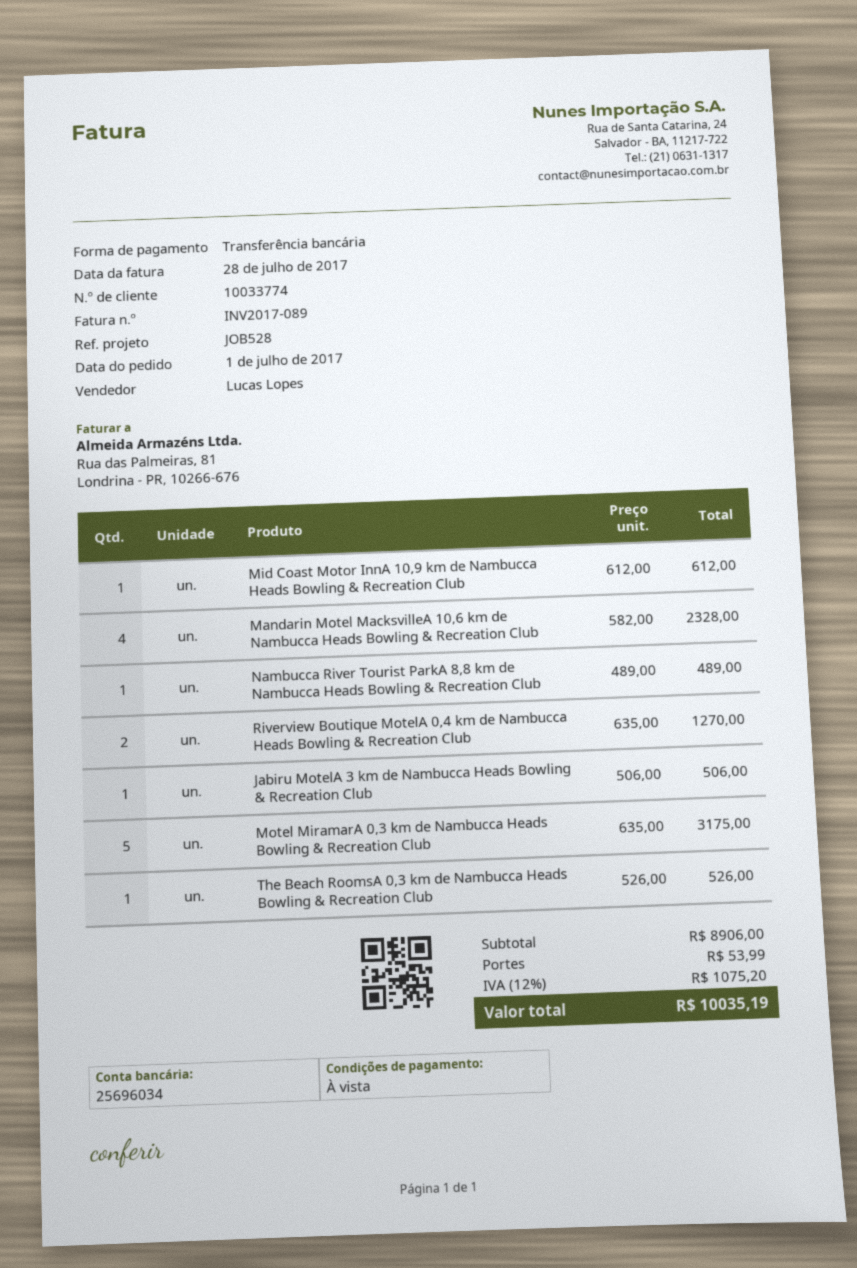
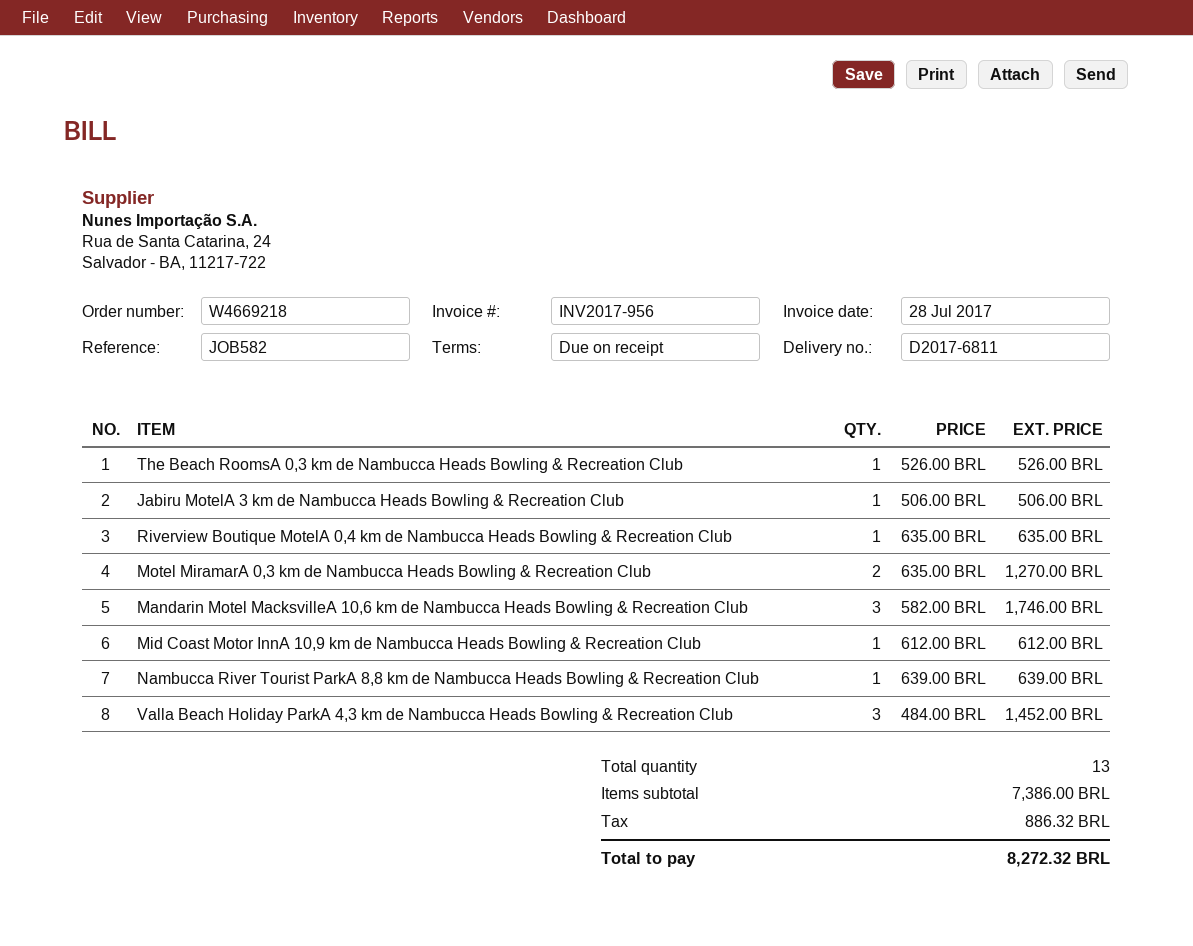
invoice number: INV2017-089 -> INV2017-956
reference: JOB528 -> JOB582
Mandarin Motel MacksvilleA 10,6 km de Nambucca Heads Bowling & Recreation Club: 4 x 582.00 = 2328.00 -> 3 x 582.00 = 1746.00
Nambucca River Tourist ParkA 8,8 km de Nambucca Heads Bowling & Recreation Club: 1 x 489.00 = 489.00 -> 1 x 639.00 = 639.00
Riverview Boutique MotelA 0,4 km de Nambucca Heads Bowling & Recreation Club: 2 x 635.00 = 1270.00 -> 1 x 635.00 = 635.00
Motel MiramarA 0,3 km de Nambucca Heads Bowling & Recreation Club: 5 x 635.00 = 3175.00 -> 2 x 635.00 = 1270.00
Valla Beach Holiday ParkA 4,3 km de Nambucca Heads Bowling & Recreation Club: none -> 3 x 484.00 = 1452.00
subtotal: 8906.00 -> 7386.00
shipping: 53.99 -> none
tax: 1075.20 -> 886.32
total: 10035.19 -> 8272.32

